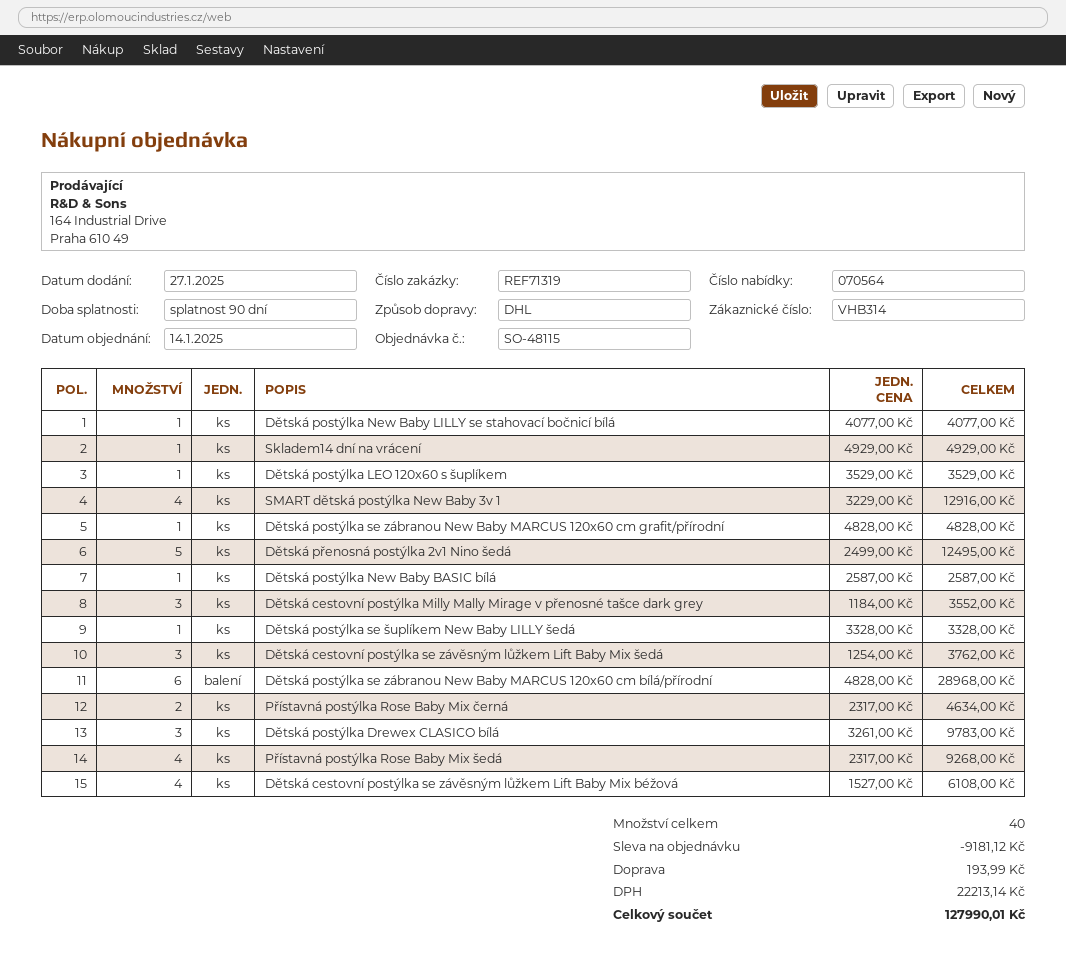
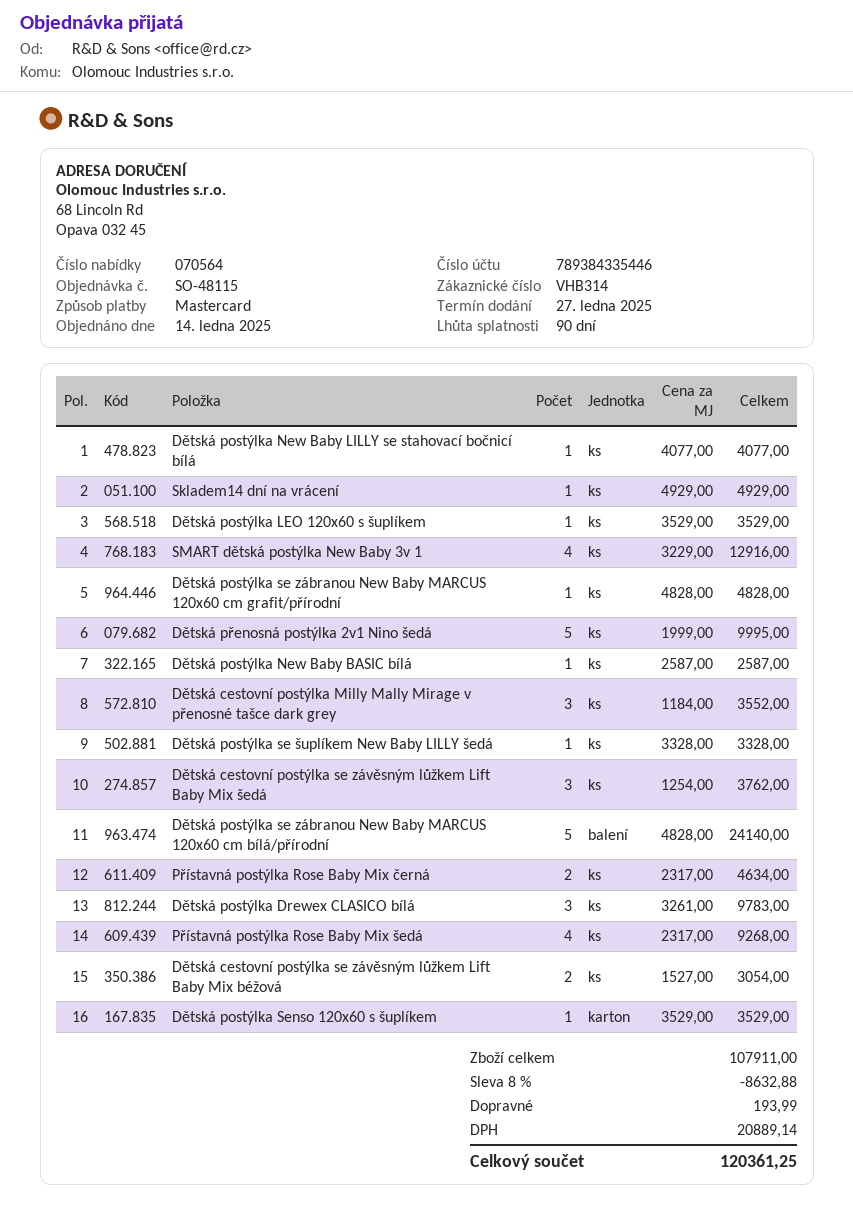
Dětská přenosná postýlka 2v1 Nino šedá: 5 x 2499.00 = 12495.00 -> 5 x 1999.00 = 9995.00
Dětská postýlka se zábranou New Baby MARCUS 120x60 cm bílá/přírodní: 6 x 4828.00 = 28968.00 -> 5 x 4828.00 = 24140.00
Dětská cestovní postýlka se závěsným lůžkem Lift Baby Mix béžová: 4 x 1527.00 = 6108.00 -> 2 x 1527.00 = 3054.00
Dětská postýlka Senso 120x60 s šuplíkem: none -> 1 x 3529.00 = 3529.00
discount: 9181.12 -> 8632.88
tax: 22213.14 -> 20889.14
total: 127990.01 -> 120361.25

